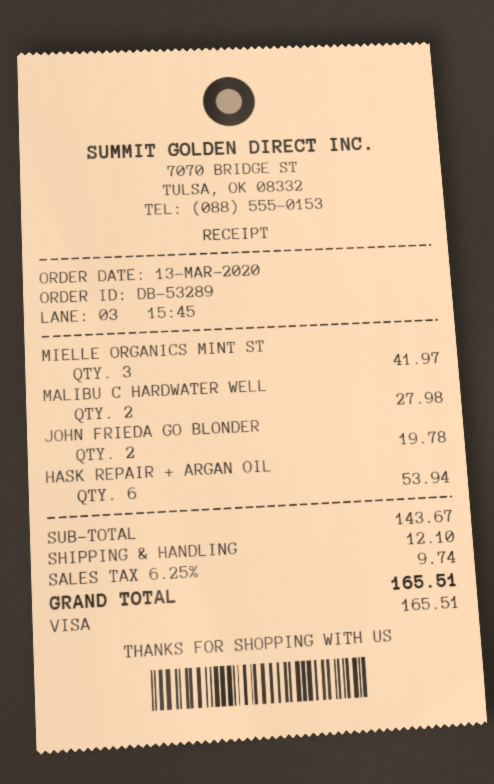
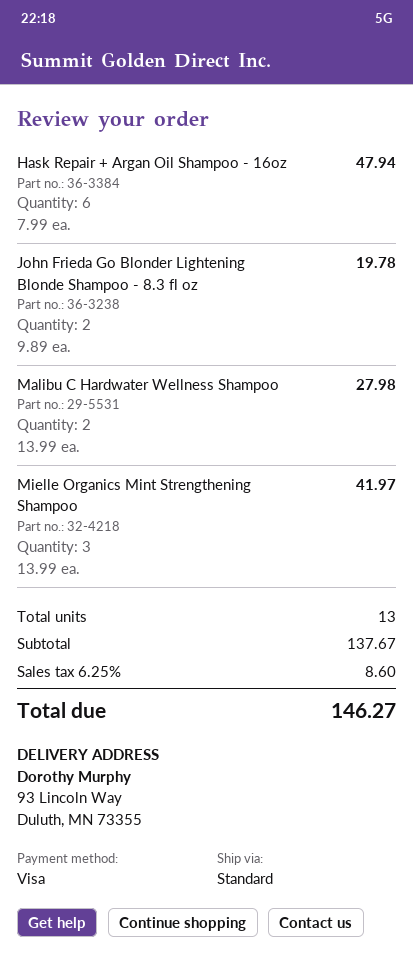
HASK REPAIR + ARGAN OIL: 6 for 53.94 -> 6 for 47.94
subtotal: 143.67 -> 137.67
shipping: 12.10 -> none
tax: 6.25% = 9.74 -> 6.25% = 8.60
total: 165.51 -> 146.27

